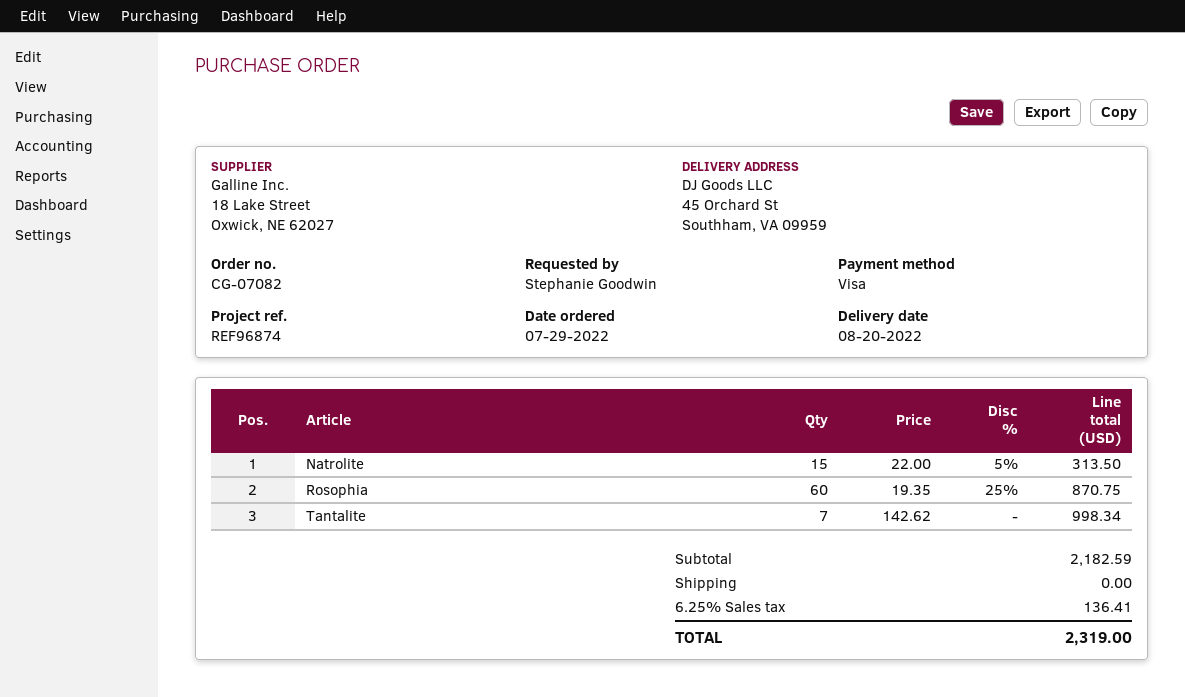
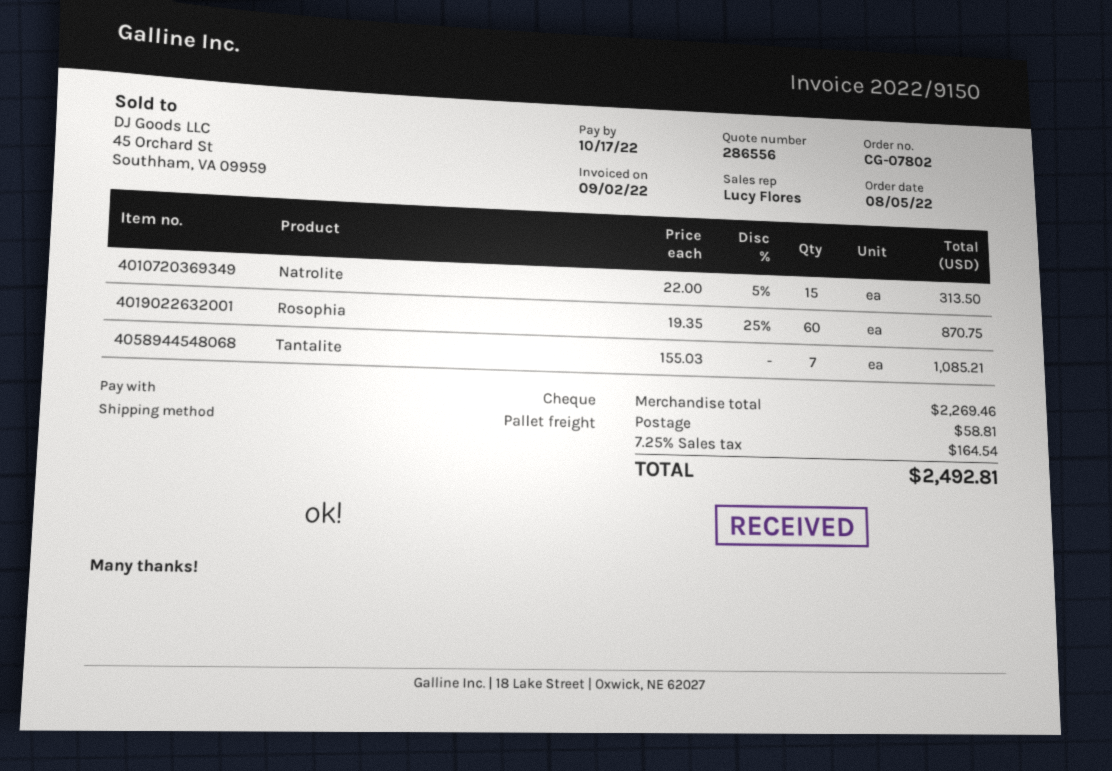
order number: CG-07082 -> CG-07802
order date: 2022-07-29 -> 2022-08-05
payment method: Visa -> cheque
Tantalite: 7 x 142.62 = 998.34 -> 7 x 155.03 = 1085.21
subtotal: 2182.59 -> 2269.46
shipping: 0.00 -> 58.81
tax: 6.25% = 136.41 -> 7.25% = 164.54
total: 2319.00 -> 2492.81

